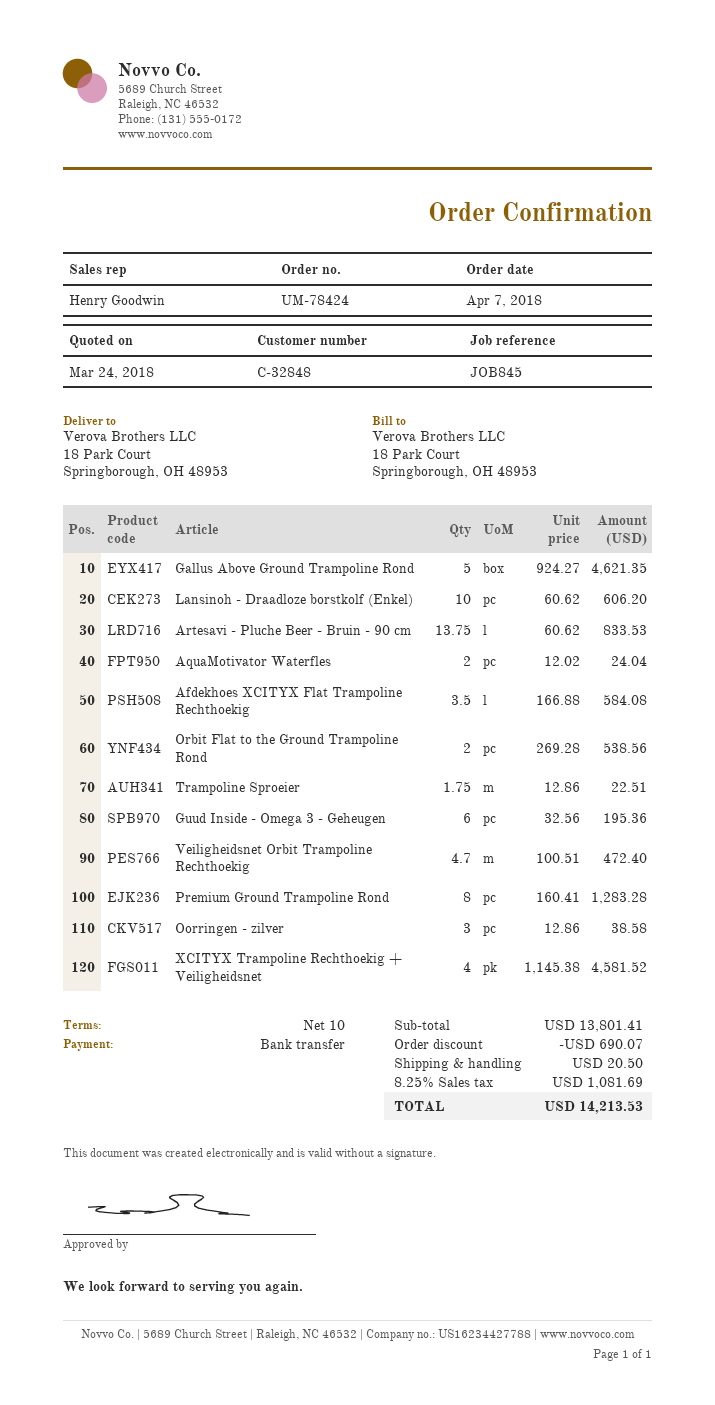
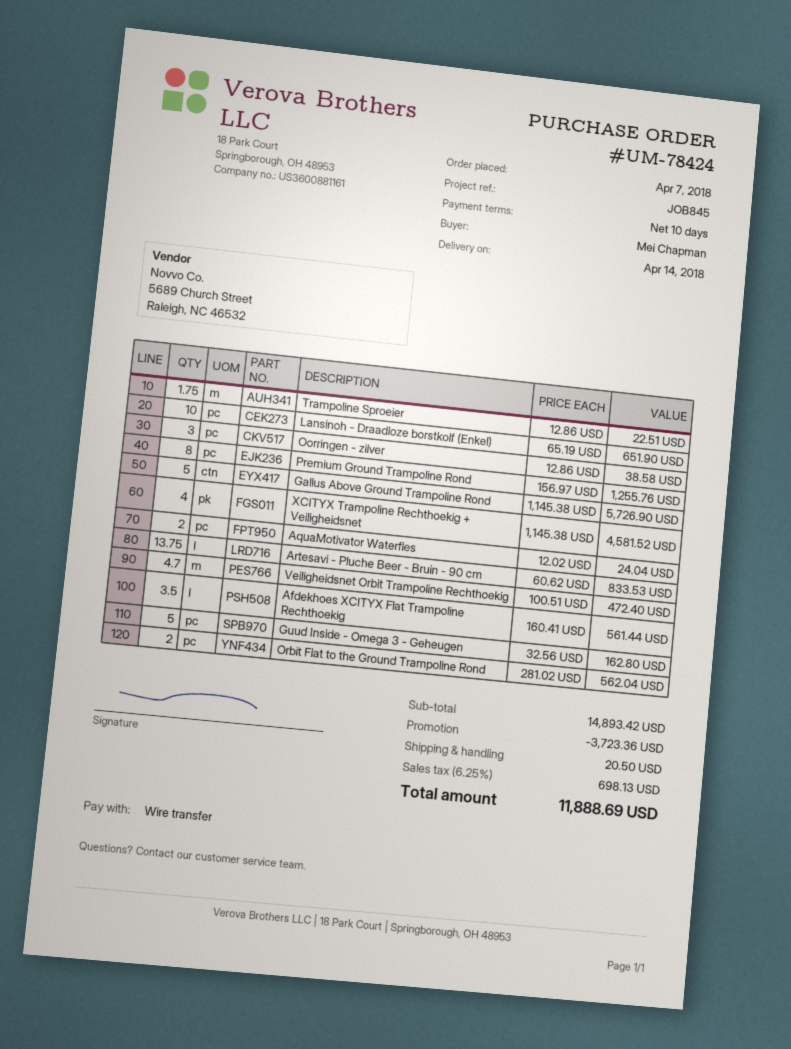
Gallus Above Ground Trampoline Rond: 5 x 924.27 = 4621.35 -> 5 x 1145.38 = 5726.90
Lansinoh - Draadloze borstkolf (Enkel): 10 x 60.62 = 606.20 -> 10 x 65.19 = 651.90
Afdekhoes XCITYX Flat Trampoline Rechthoekig: 3.5 x 166.88 = 584.08 -> 3.5 x 160.41 = 561.44
Orbit Flat to the Ground Trampoline Rond: 2 x 269.28 = 538.56 -> 2 x 281.02 = 562.04
Guud Inside - Omega 3 - Geheugen: 6 x 32.56 = 195.36 -> 5 x 32.56 = 162.80
Premium Ground Trampoline Rond: 8 x 160.41 = 1283.28 -> 8 x 156.97 = 1255.76
subtotal: 13801.41 -> 14893.42
discount: 690.07 -> 3723.36
tax: 8.25% = 1081.69 -> 6.25% = 698.13
total: 14213.53 -> 11888.69

